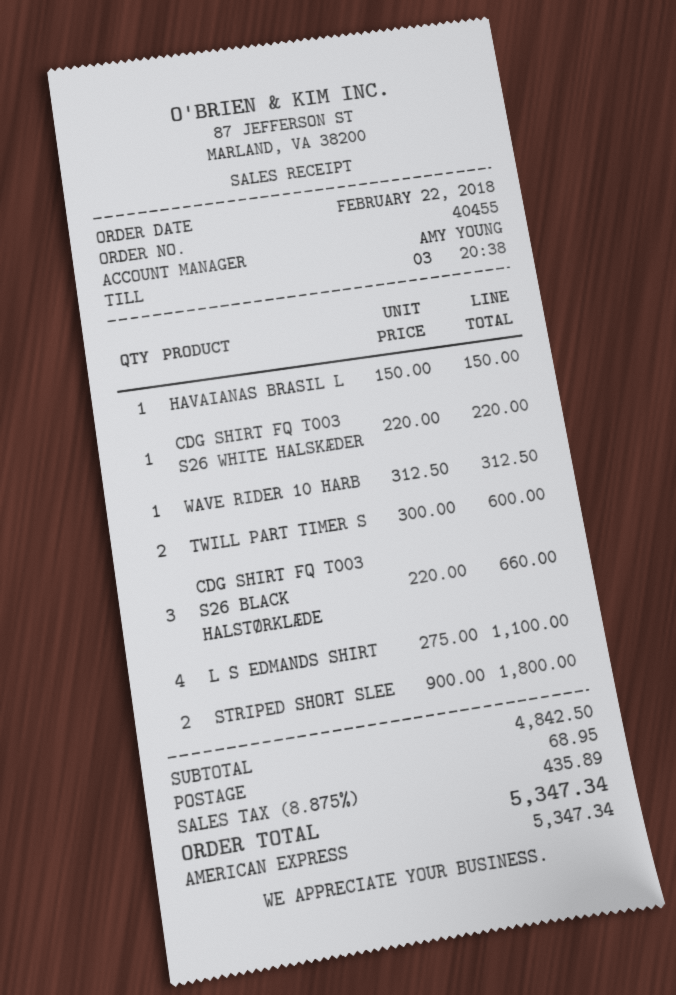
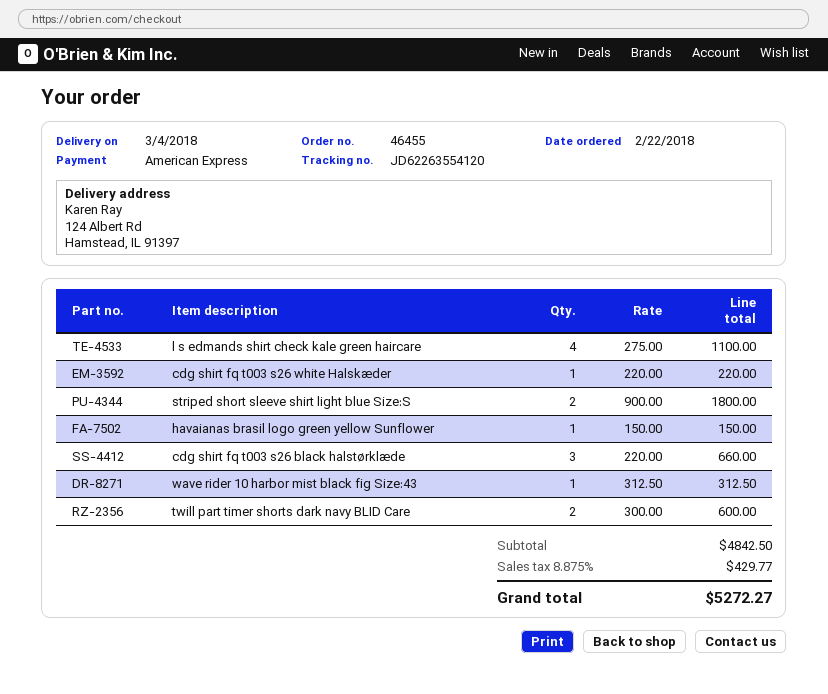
order number: 40455 -> 46455
shipping: 68.95 -> none
tax: 8.875% = 435.89 -> 8.875% = 429.77
total: 5347.34 -> 5272.27

